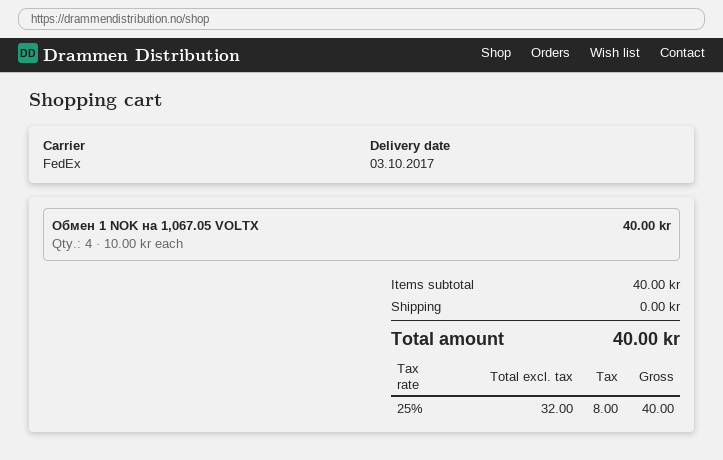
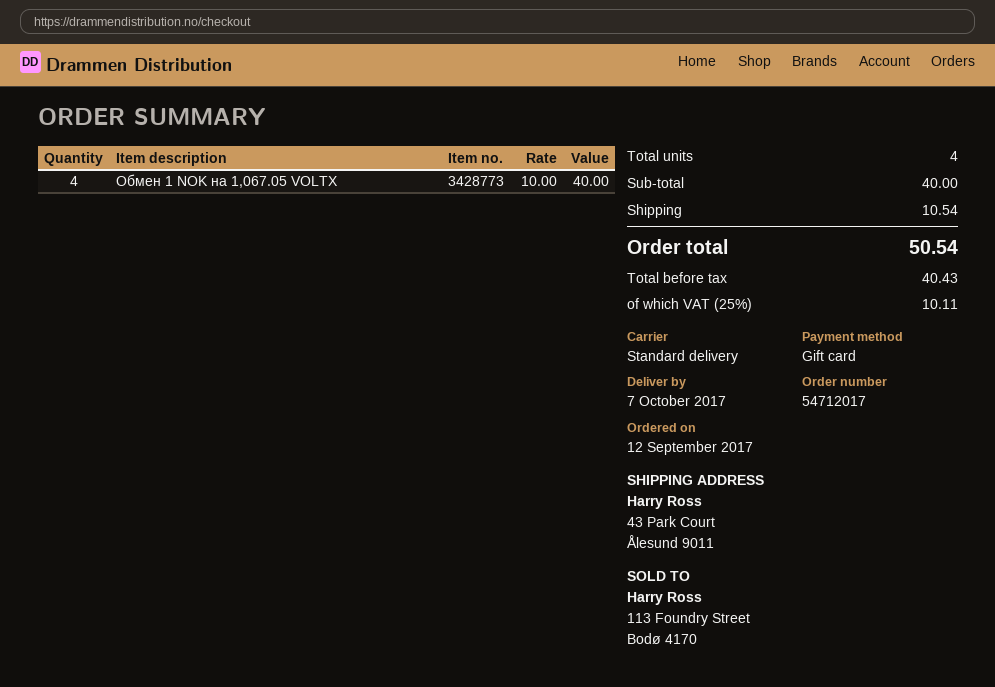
delivery date: 2017-10-03 -> 2017-10-07
shipping method: FedEx -> standard
shipping: 0.00 -> 10.54
net: 32.00 -> 40.43
tax: 25% = 8.00 -> 25% = 10.11
total: 40.00 -> 50.54

